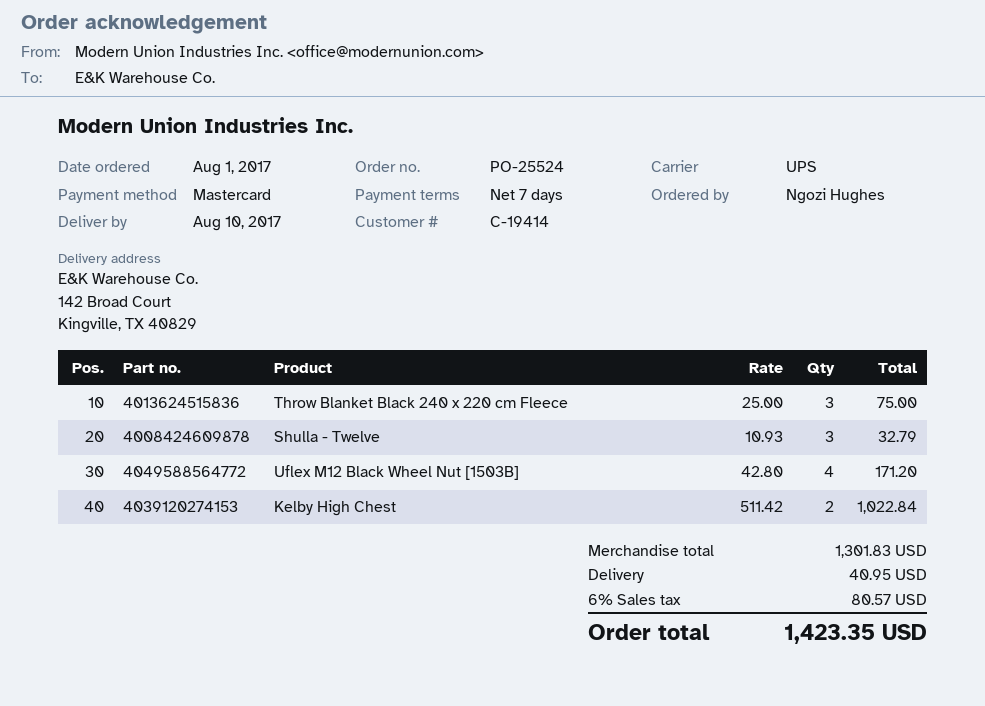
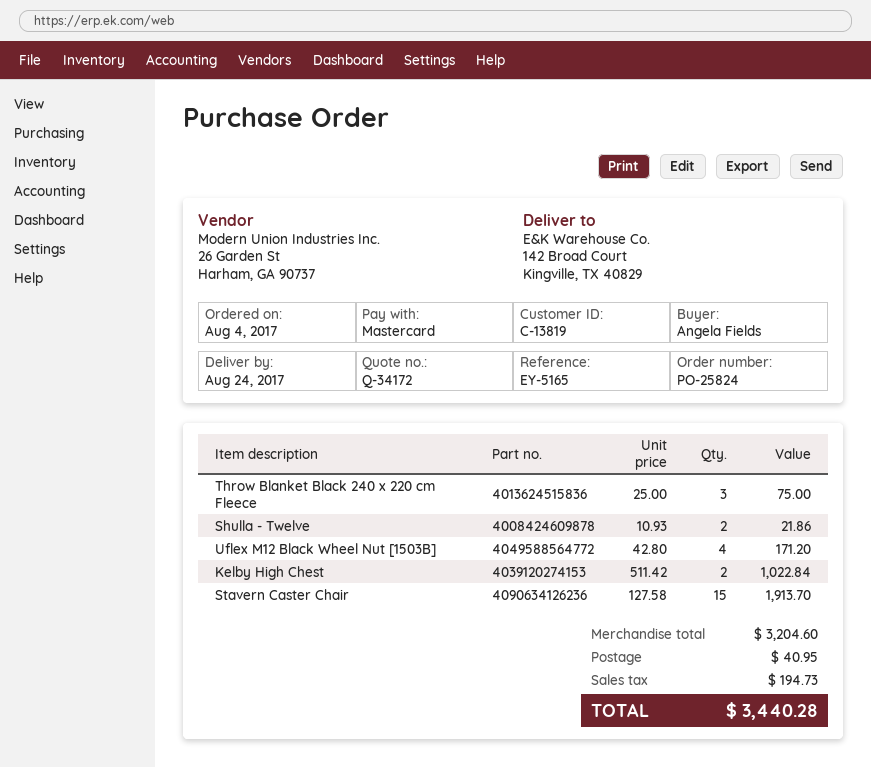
order number: PO-25524 -> PO-25824
order date: 2017-08-01 -> 2017-08-04
delivery date: 2017-08-10 -> 2017-08-24
customer number: C-19414 -> C-13819
ordered by: Ngozi Hughes -> Angela Fields
Shulla - Twelve: 3 x 10.93 = 32.79 -> 2 x 10.93 = 21.86
Stavern Caster Chair: none -> 15 x 127.58 = 1913.70
subtotal: 1301.83 -> 3204.60
tax: 80.57 -> 194.73
total: 1423.35 -> 3440.28

